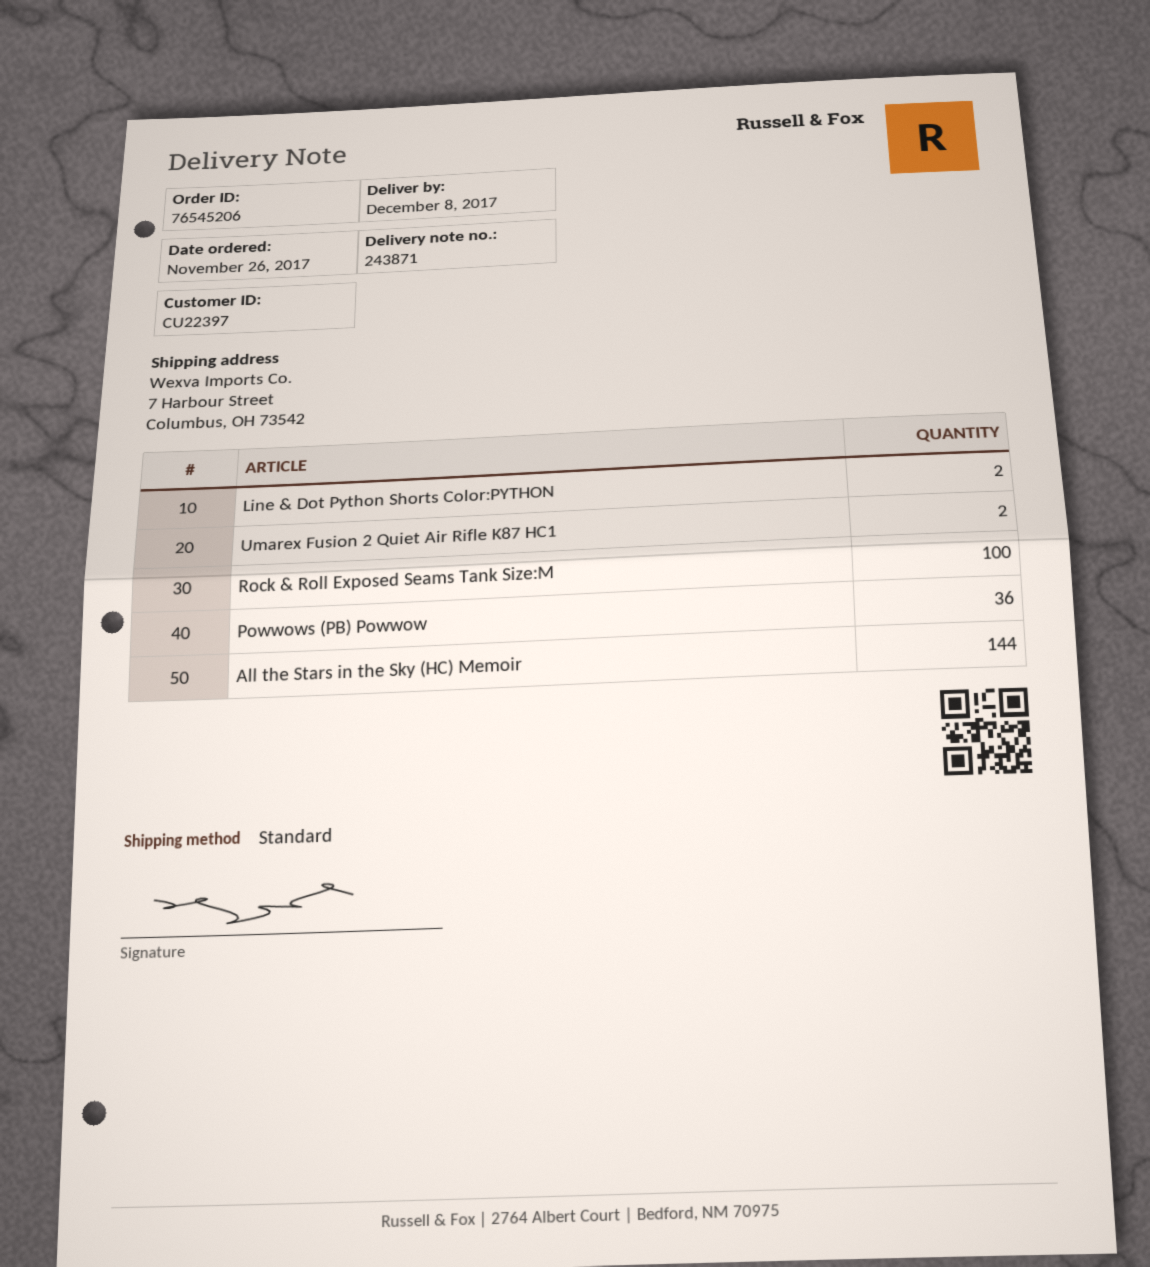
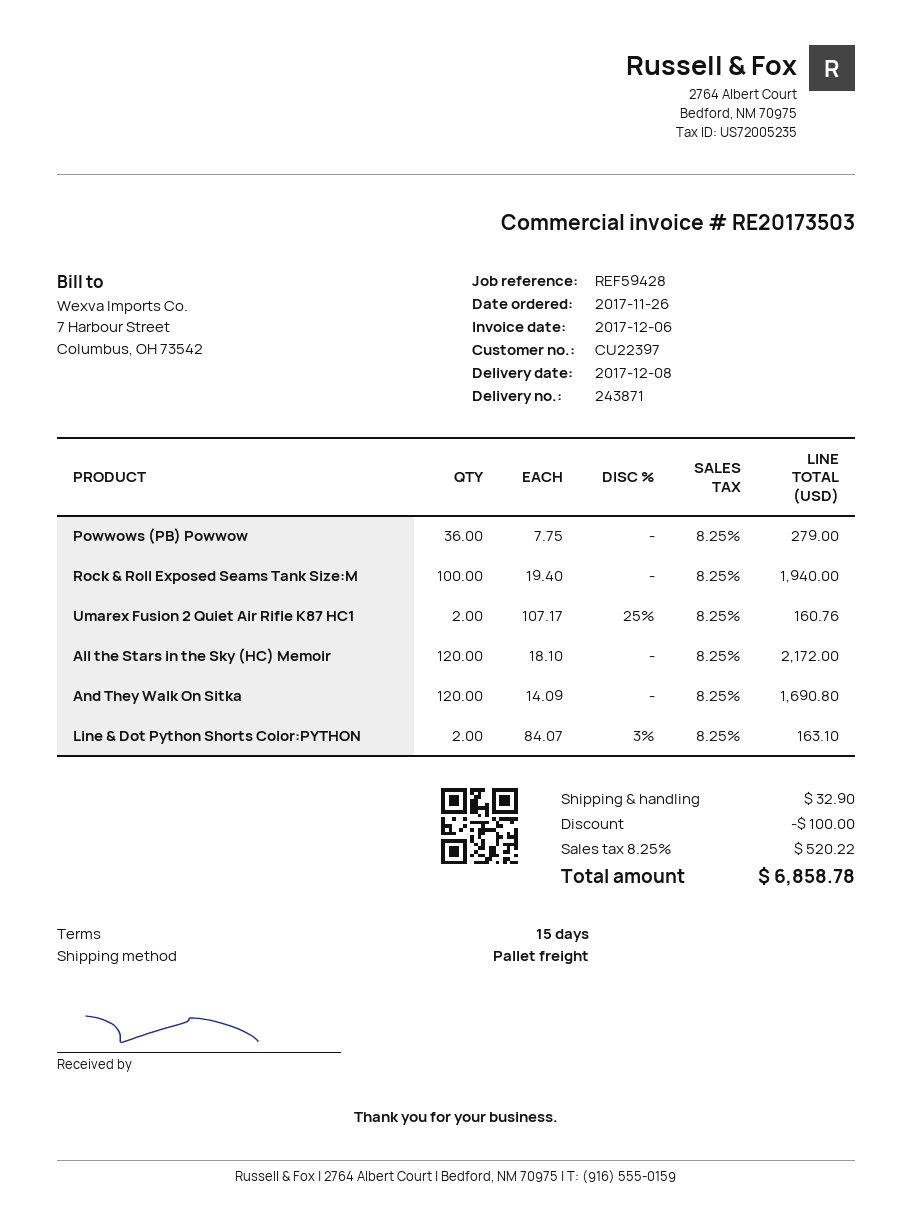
shipping method: standard -> pallet freight
All the Stars in the Sky (HC) Memoir: 144 -> 120
And They Walk On Sitka: none -> 120

